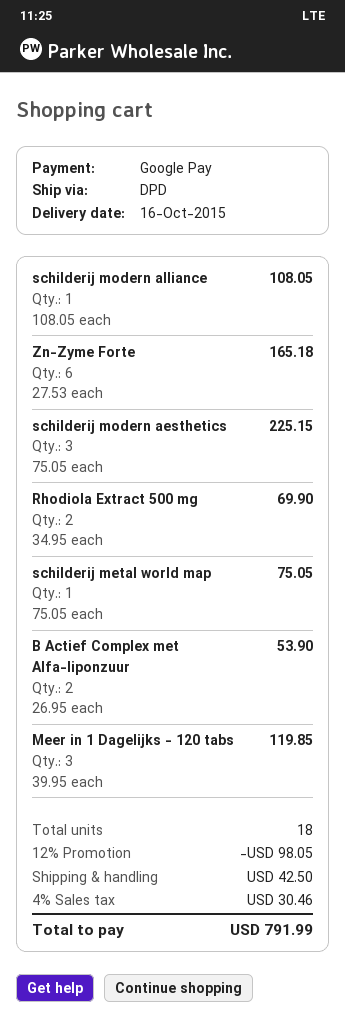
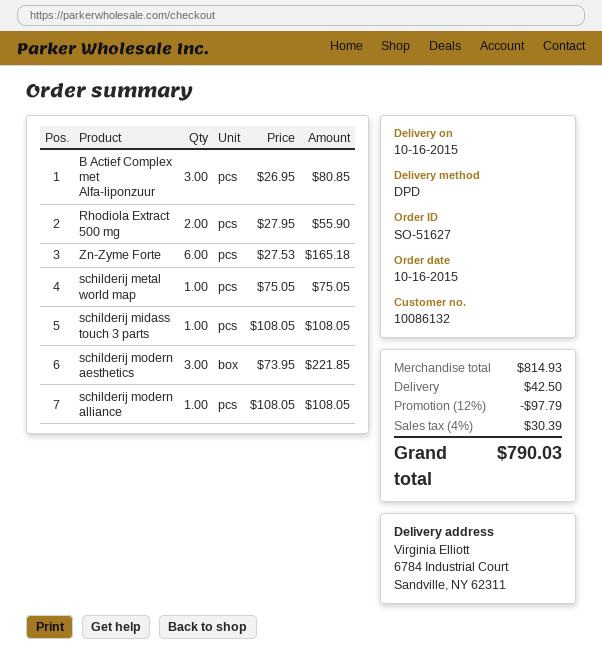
schilderij modern aesthetics: 3 x 75.05 = 225.15 -> 3 x 73.95 = 221.85
Rhodiola Extract 500 mg: 2 x 34.95 = 69.90 -> 2 x 27.95 = 55.90
B Actief Complex met Alfa-liponzuur: 2 x 26.95 = 53.90 -> 3 x 26.95 = 80.85
Meer in 1 Dagelijks - 120 tabs: 3 x 39.95 = 119.85 -> none
schilderij midass touch 3 parts: none -> 1 x 108.05 = 108.05
discount: 12% = 98.05 -> 12% = 97.79
tax: 4% = 30.46 -> 4% = 30.39
total: 791.99 -> 790.03

